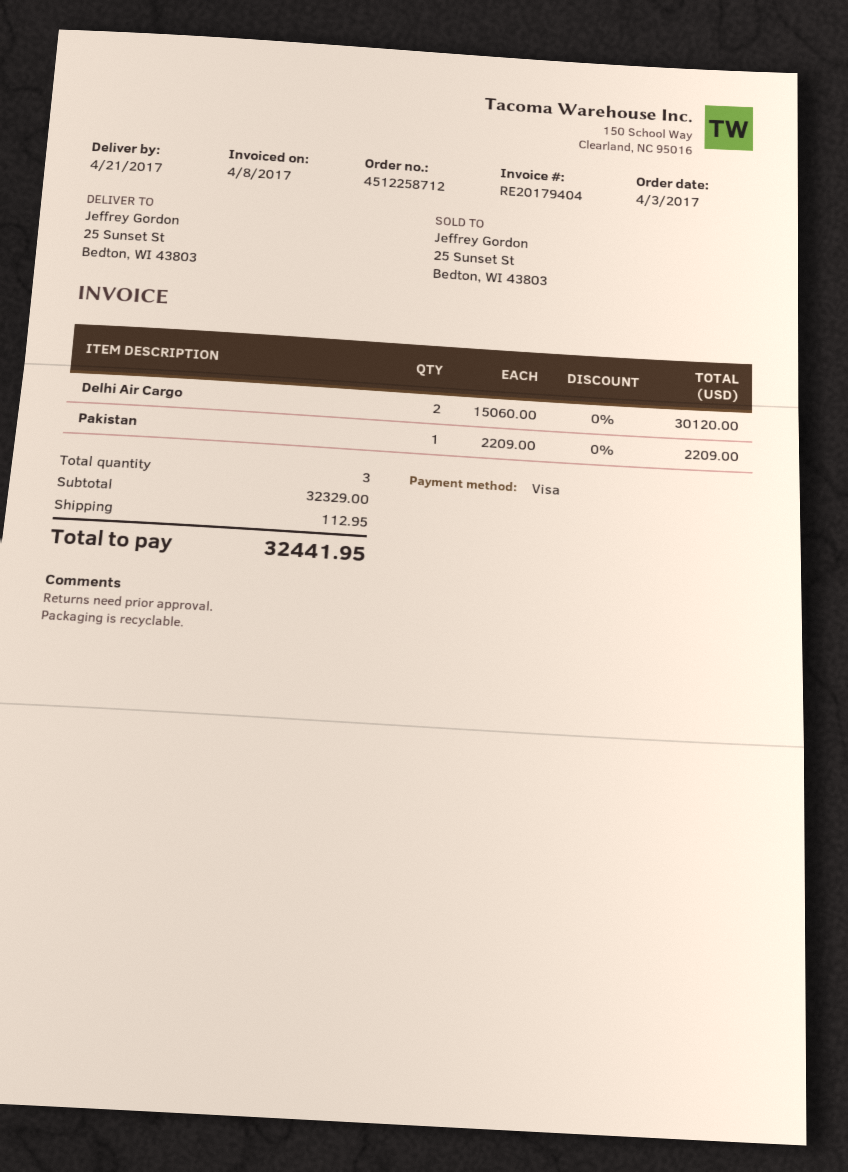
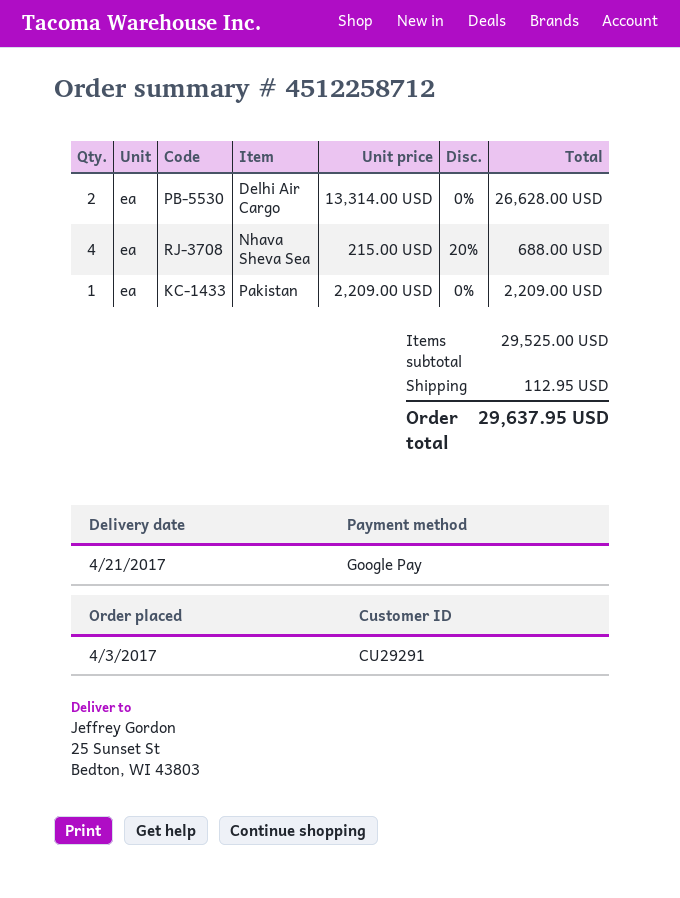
payment method: Visa -> Google Pay
Delhi Air Cargo: 2 x 15060.00 = 30120.00 -> 2 x 13314.00 = 26628.00
Nhava Sheva Sea: none -> 4 x 215.00 - 20% = 688.00
subtotal: 32329.00 -> 29525.00
total: 32441.95 -> 29637.95

